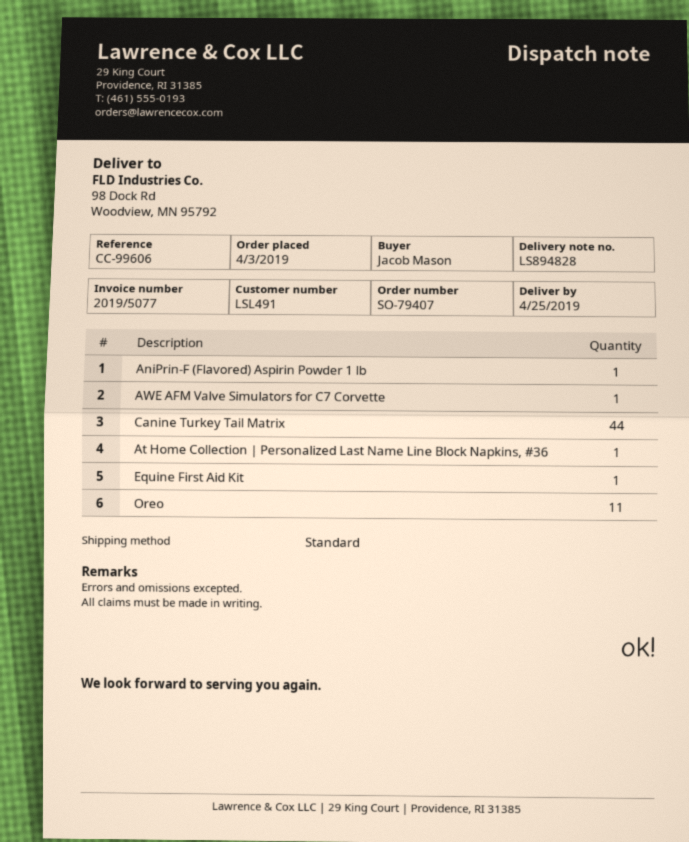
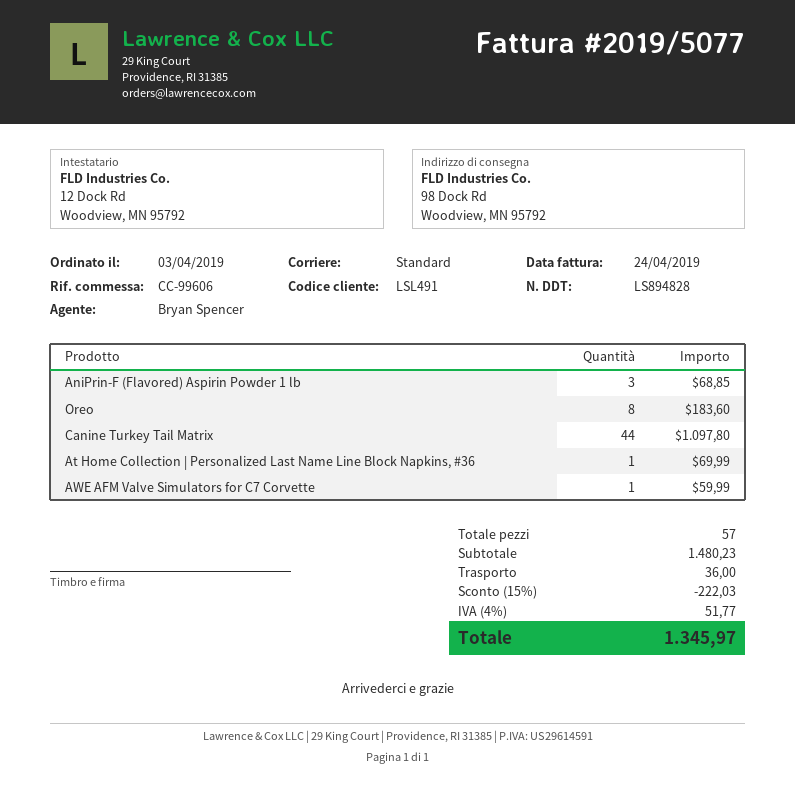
AniPrin-F (Flavored) Aspirin Powder 1 lb: 1 -> 3
Equine First Aid Kit: 1 -> none
Oreo: 11 -> 8

